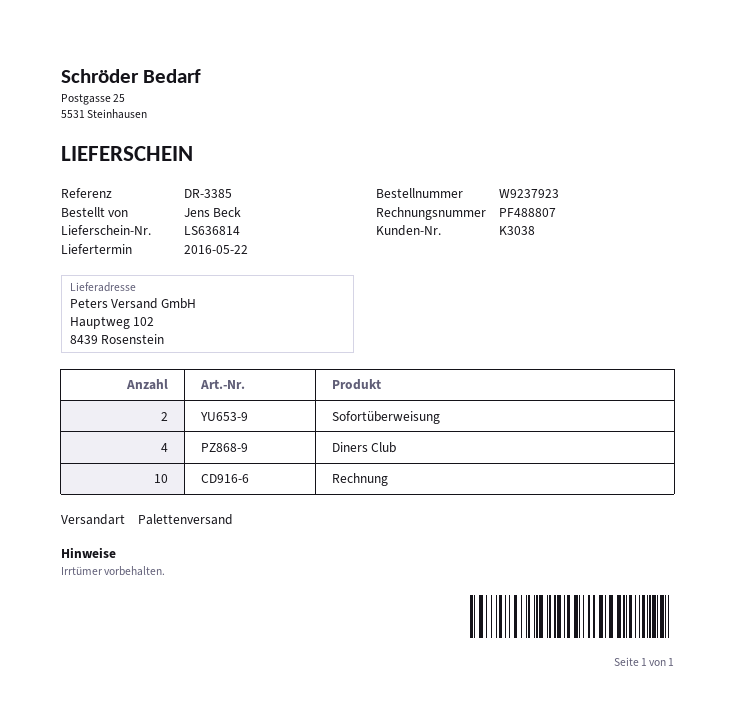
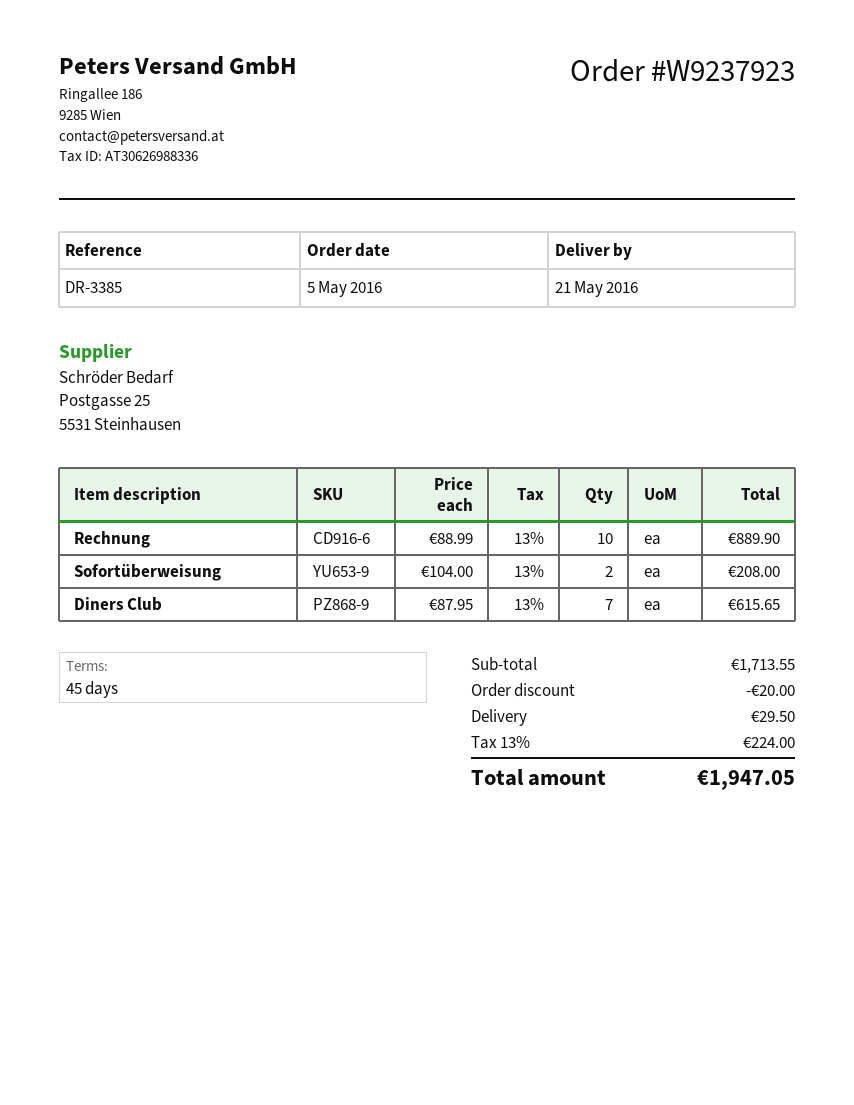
delivery date: 2016-05-22 -> 2016-05-21
Diners Club: 4 -> 7

